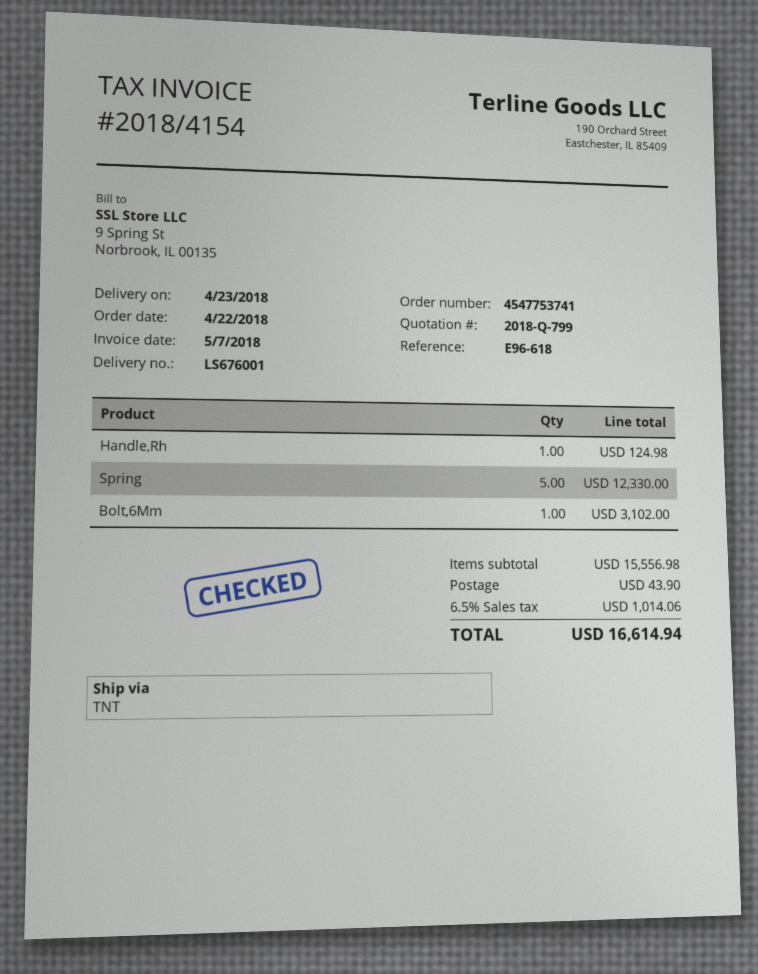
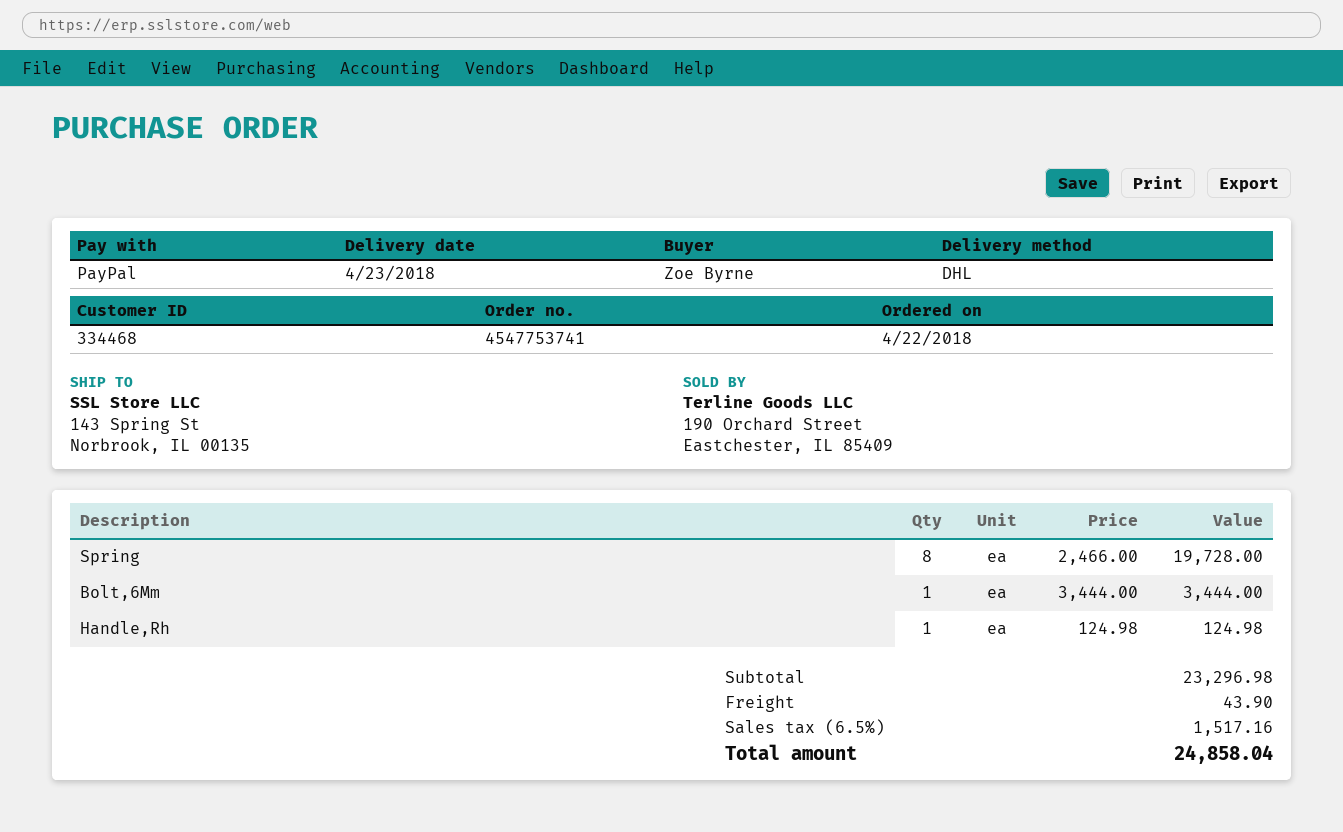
shipping method: TNT -> DHL
Spring: 5 for 12330.00 -> 8 for 19728.00
Bolt,6Mm: 1 for 3102.00 -> 1 for 3444.00
subtotal: 15556.98 -> 23296.98
tax: 6.5% = 1014.06 -> 6.5% = 1517.16
total: 16614.94 -> 24858.04

